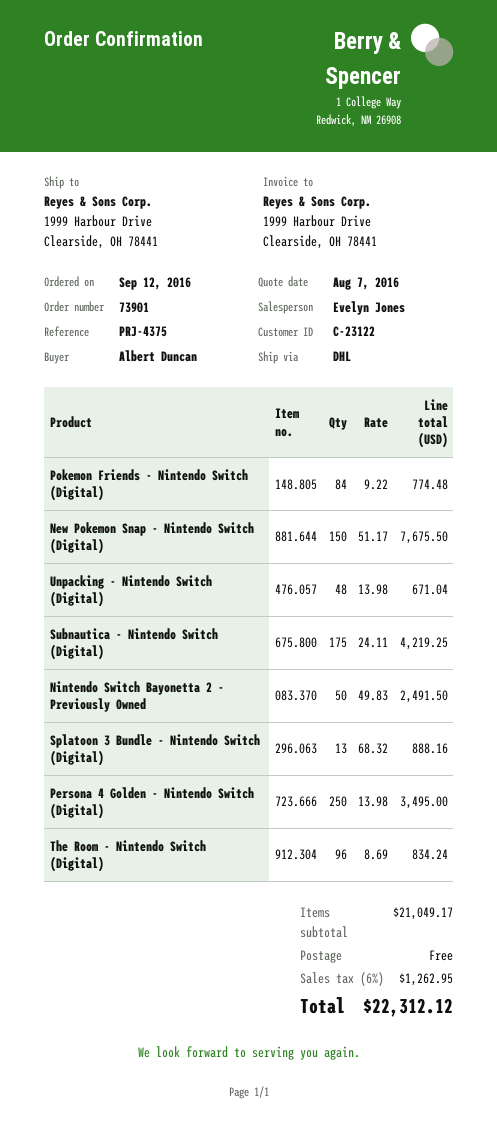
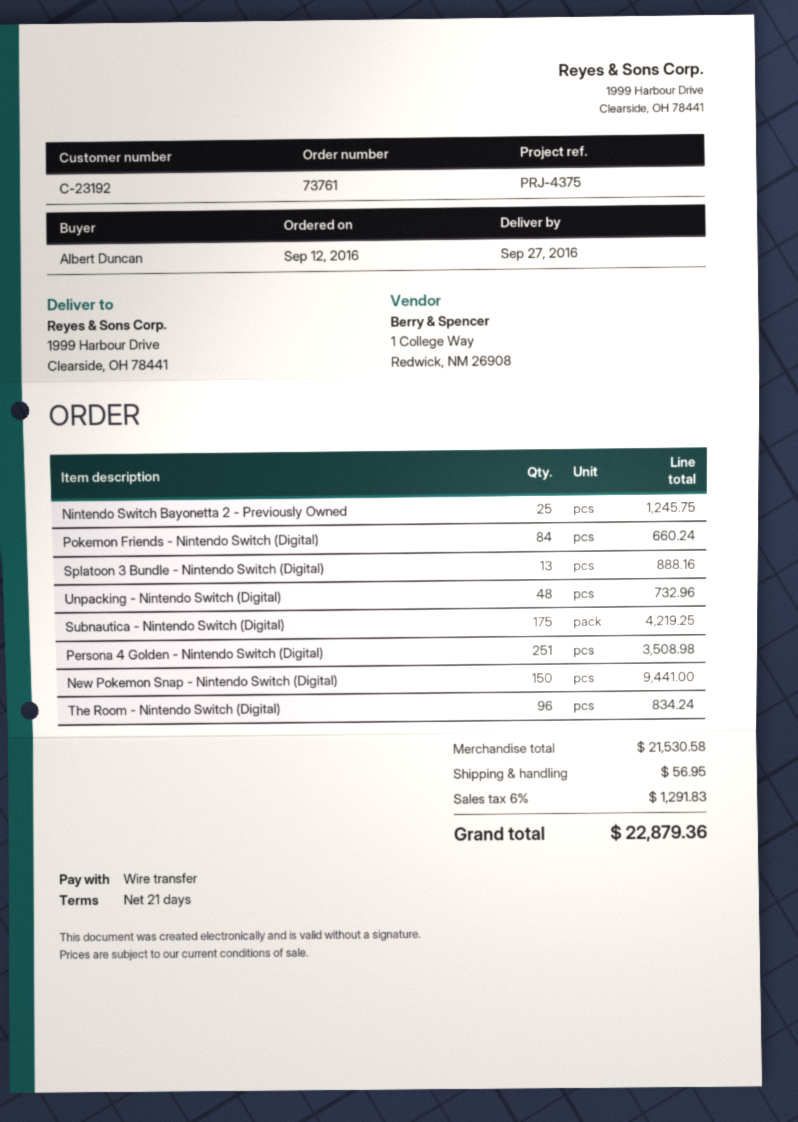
order number: 73901 -> 73761
customer number: C-23122 -> C-23192
Pokemon Friends - Nintendo Switch (Digital): 84 for 774.48 -> 84 for 660.24
New Pokemon Snap - Nintendo Switch (Digital): 150 for 7675.50 -> 150 for 9441.00
Unpacking - Nintendo Switch (Digital): 48 for 671.04 -> 48 for 732.96
Nintendo Switch Bayonetta 2 - Previously Owned: 50 for 2491.50 -> 25 for 1245.75
Persona 4 Golden - Nintendo Switch (Digital): 250 for 3495.00 -> 251 for 3508.98
subtotal: 21049.17 -> 21530.58
shipping: 0.00 -> 56.95
tax: 6% = 1262.95 -> 6% = 1291.83
total: 22312.12 -> 22879.36

